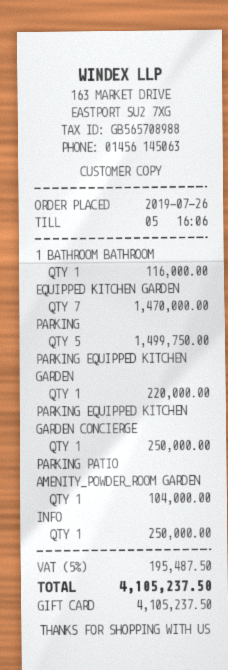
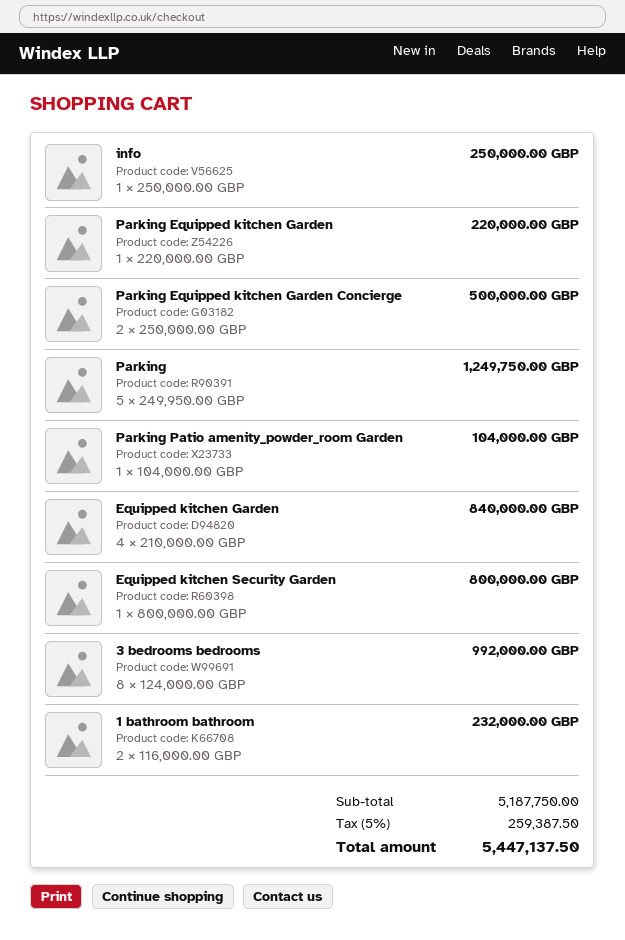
1 BATHROOM BATHROOM: 1 for 116000.00 -> 2 for 232000.00
EQUIPPED KITCHEN GARDEN: 7 for 1470000.00 -> 4 for 840000.00
PARKING: 5 for 1499750.00 -> 5 for 1249750.00
PARKING EQUIPPED KITCHEN GARDEN CONCIERGE: 1 for 250000.00 -> 2 for 500000.00
Equipped kitchen Security Garden: none -> 1 for 800000.00
3 bedrooms bedrooms: none -> 8 for 992000.00
tax: 5% = 195487.50 -> 5% = 259387.50
total: 4105237.50 -> 5447137.50

